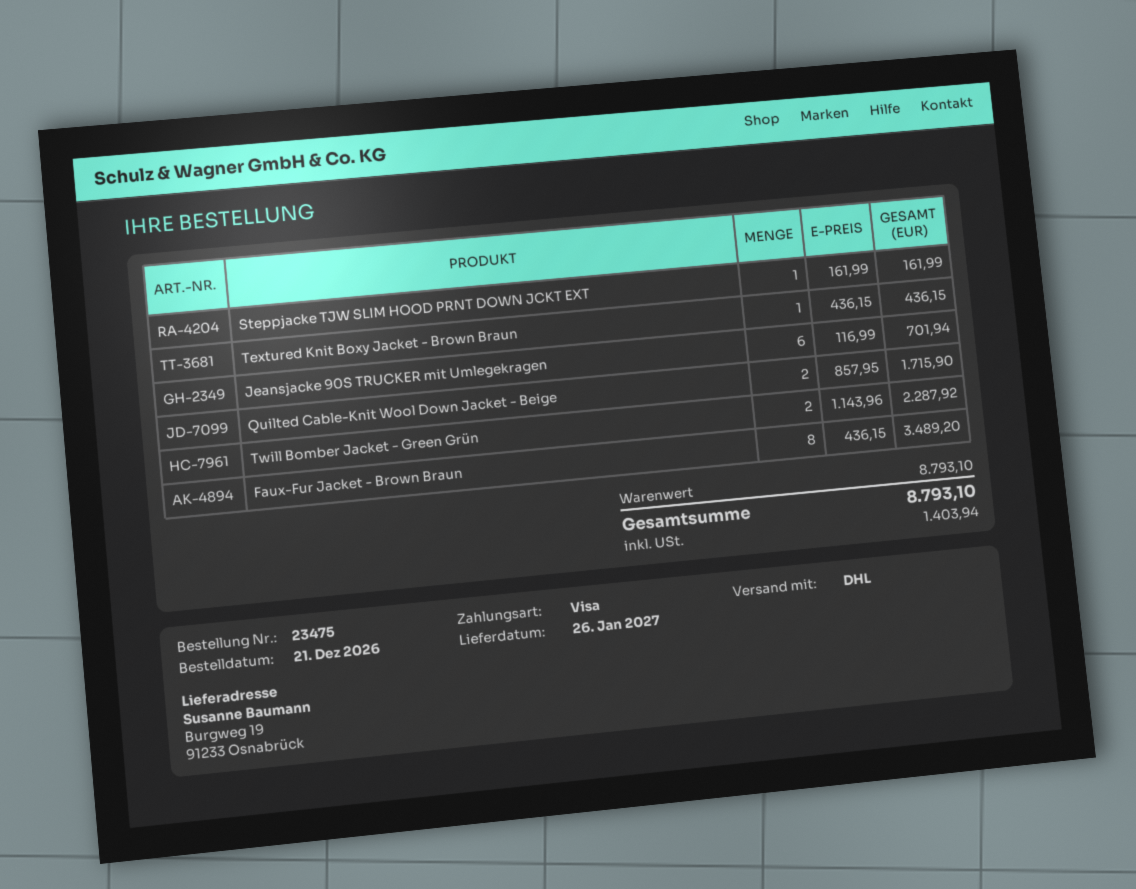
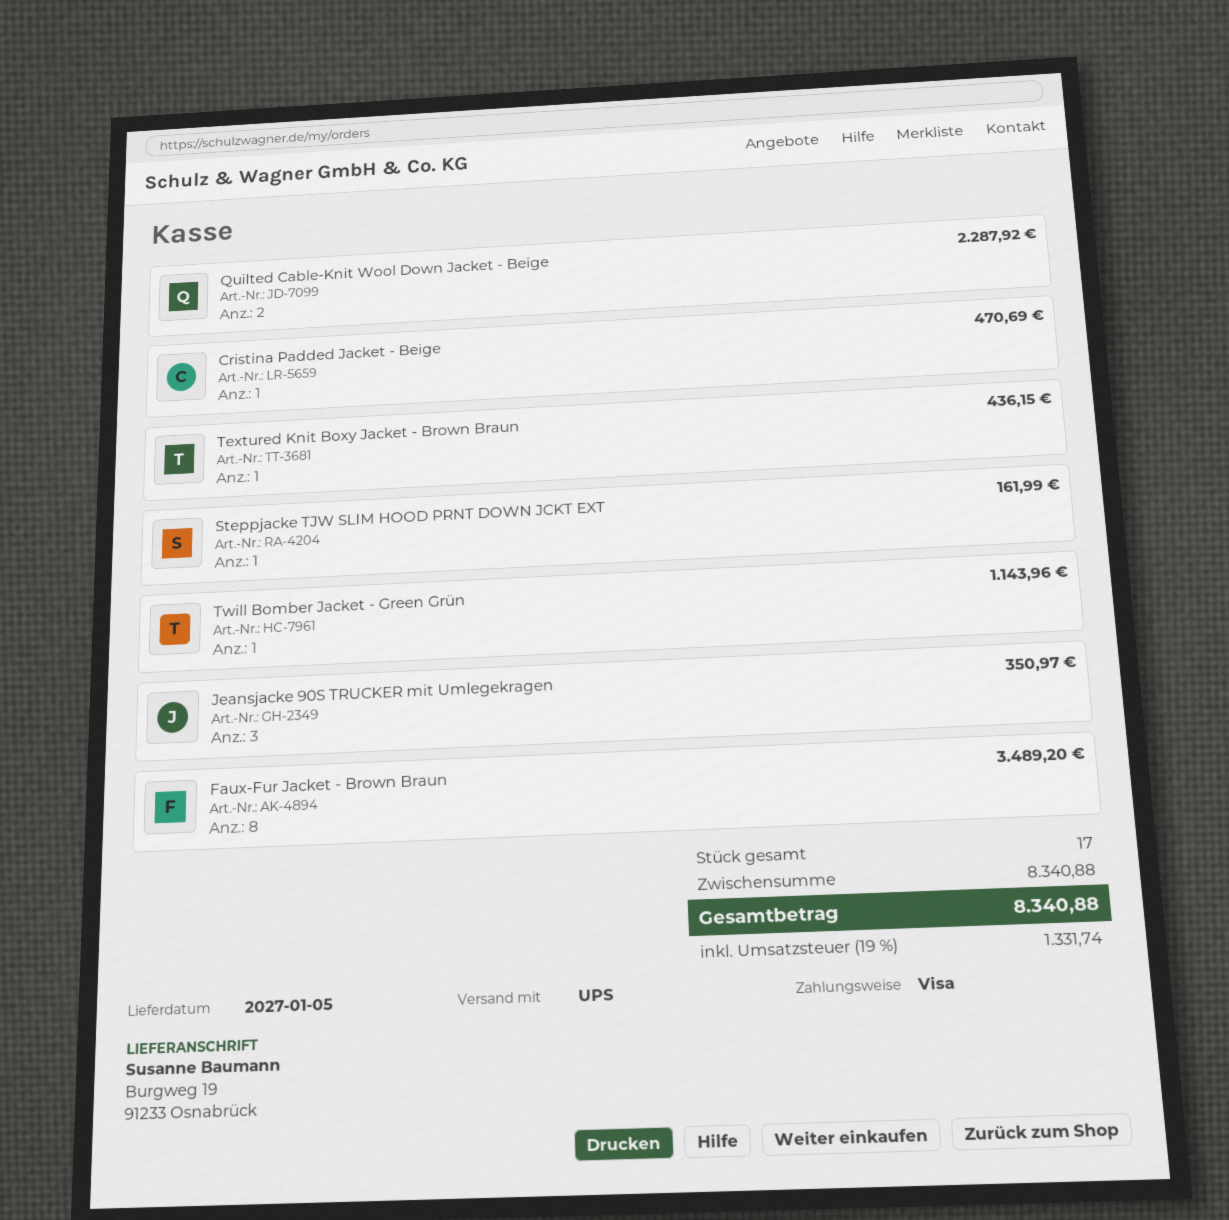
delivery date: 2027-01-26 -> 2027-01-05
shipping method: DHL -> UPS
Jeansjacke 90S TRUCKER mit Umlegekragen: 6 for 701.94 -> 3 for 350.97
Quilted Cable-Knit Wool Down Jacket - Beige: 2 for 1715.90 -> 2 for 2287.92
Twill Bomber Jacket - Green Grün: 2 for 2287.92 -> 1 for 1143.96
Cristina Padded Jacket - Beige: none -> 1 for 470.69
subtotal: 8793.10 -> 8340.88
tax: 1403.94 -> 1331.74
total: 8793.10 -> 8340.88

